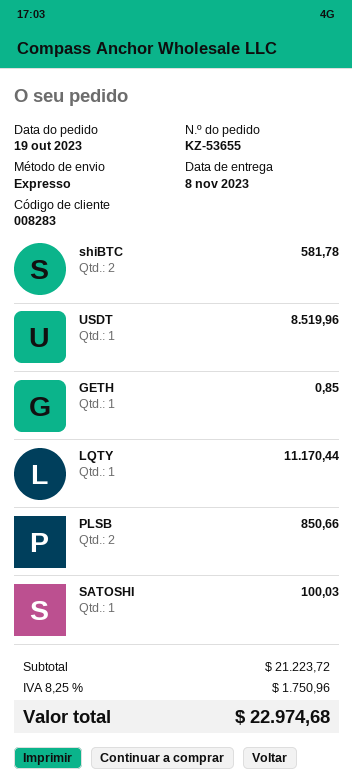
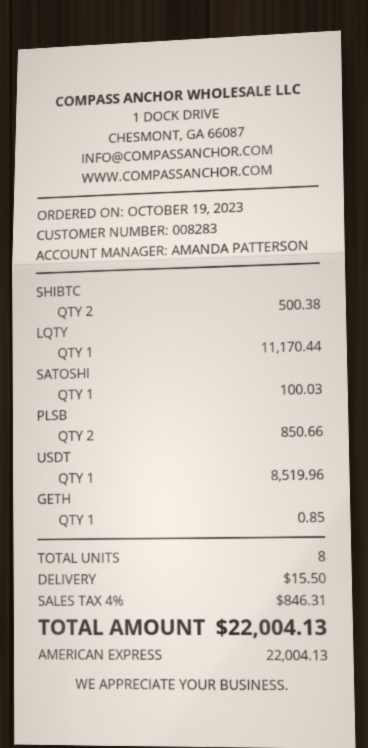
shiBTC: 2 for 581.78 -> 2 for 500.38
shipping: none -> 15.50
tax: 8.25% = 1750.96 -> 4% = 846.31
total: 22974.68 -> 22004.13

